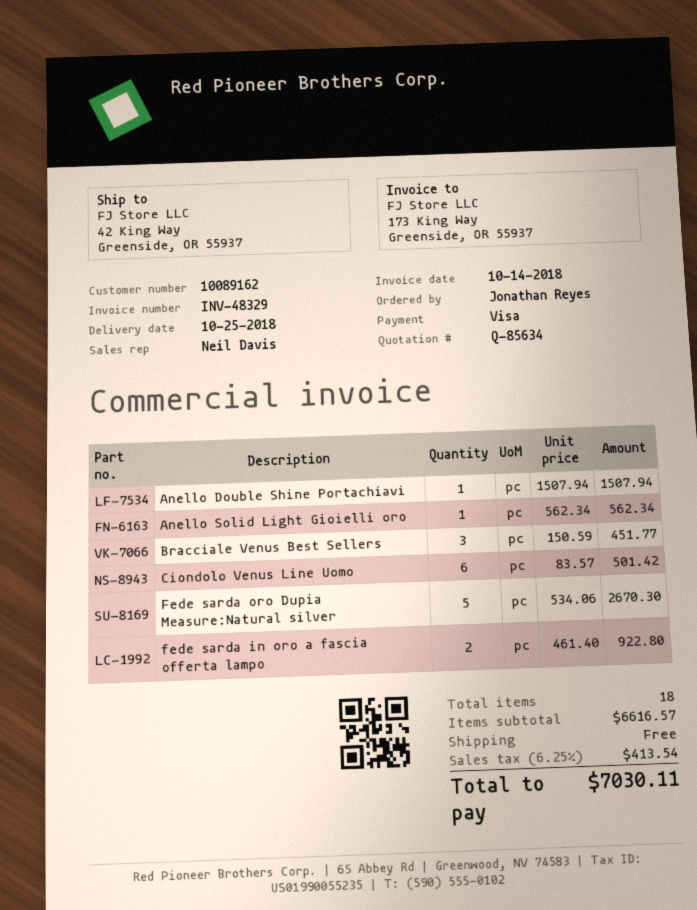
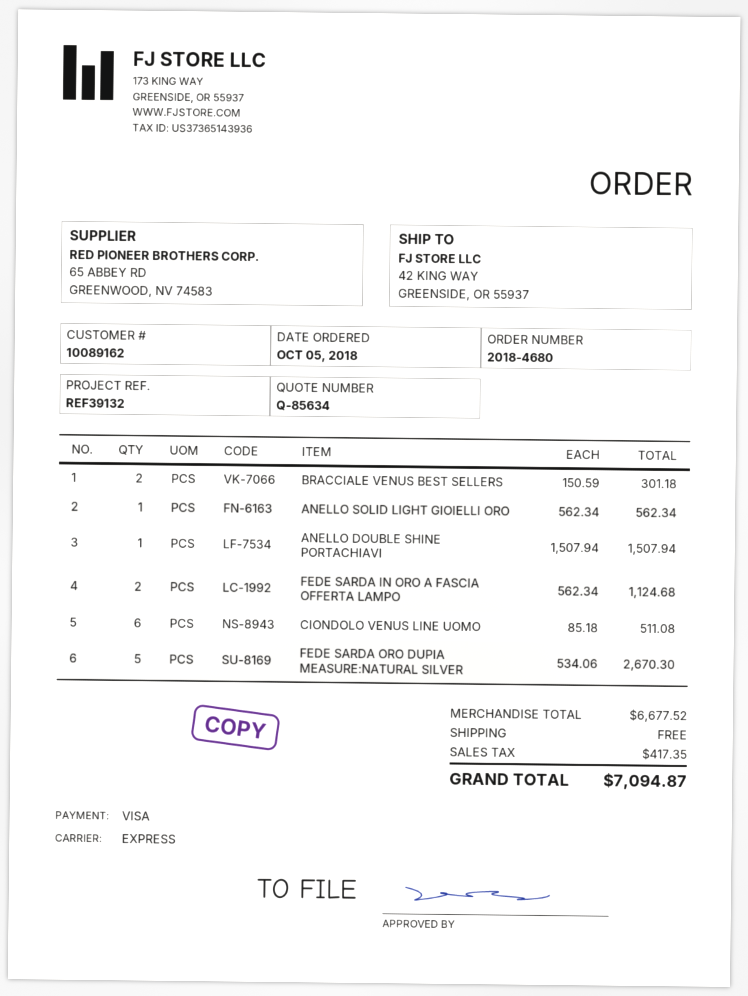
Bracciale Venus Best Sellers: 3 x 150.59 = 451.77 -> 2 x 150.59 = 301.18
Ciondolo Venus Line Uomo: 6 x 83.57 = 501.42 -> 6 x 85.18 = 511.08
fede sarda in oro a fascia offerta lampo: 2 x 461.40 = 922.80 -> 2 x 562.34 = 1124.68
subtotal: 6616.57 -> 6677.52
tax: 413.54 -> 417.35
total: 7030.11 -> 7094.87

